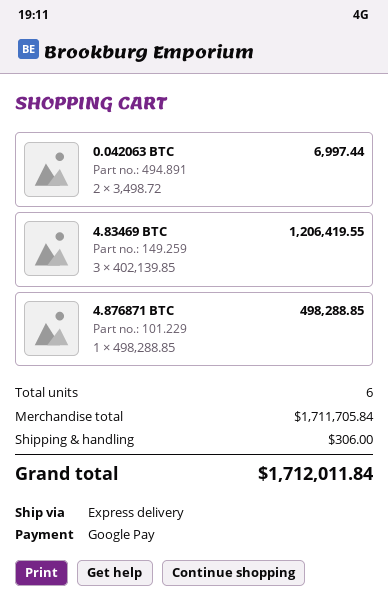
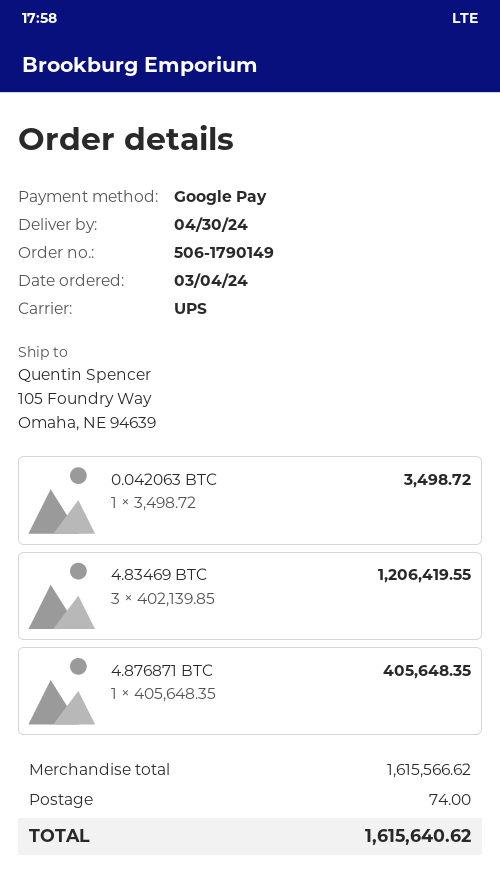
shipping method: express -> UPS
0.042063 BTC: 2 x 3498.72 = 6997.44 -> 1 x 3498.72 = 3498.72
4.876871 BTC: 1 x 498288.85 = 498288.85 -> 1 x 405648.35 = 405648.35
subtotal: 1711705.84 -> 1615566.62
shipping: 306.00 -> 74.00
total: 1712011.84 -> 1615640.62

